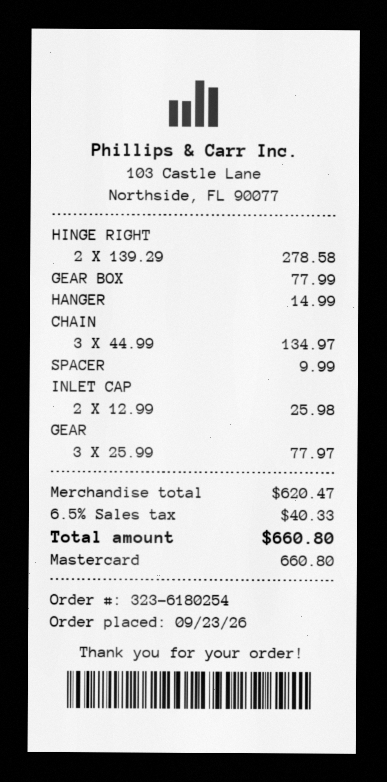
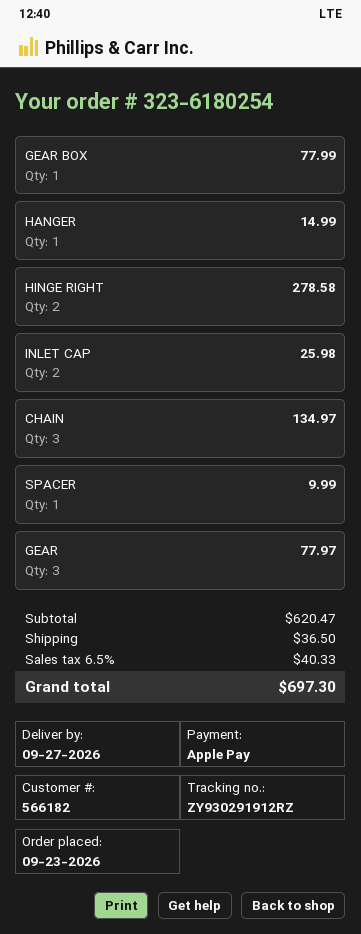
payment method: Mastercard -> Apple Pay
shipping: none -> 36.50
total: 660.80 -> 697.30

